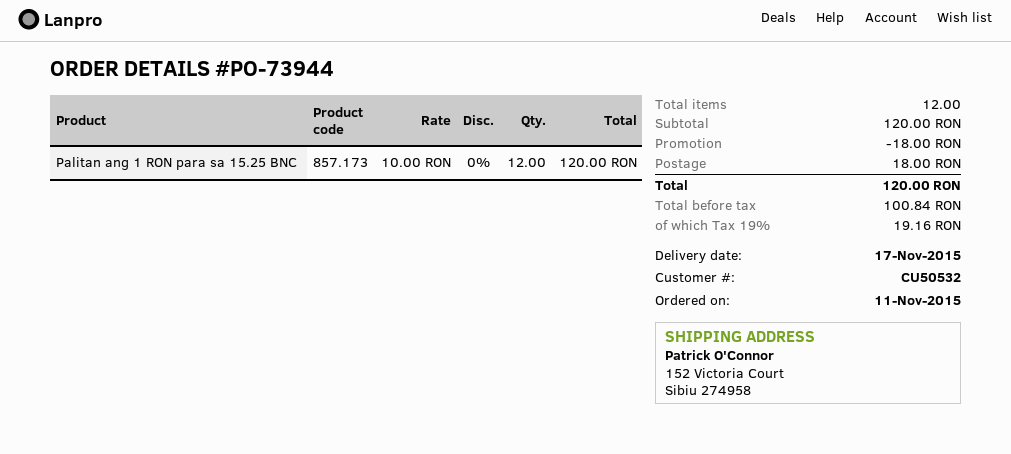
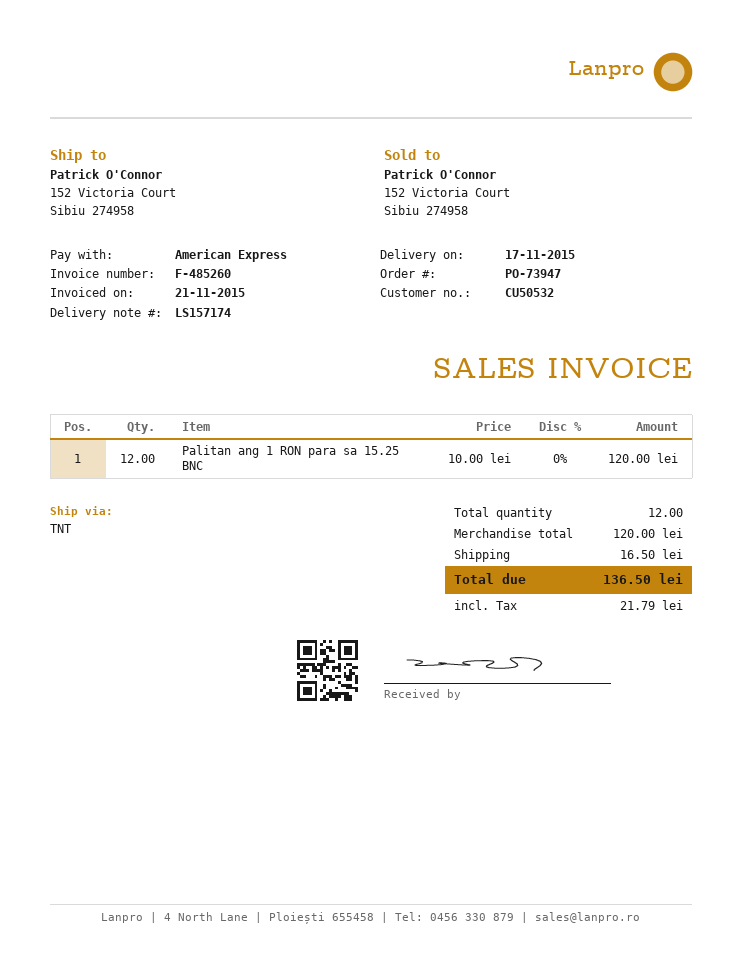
order number: PO-73944 -> PO-73947
discount: 18.00 -> none
shipping: 18.00 -> 16.50
tax: 19.16 -> 21.79
total: 120.00 -> 136.50

